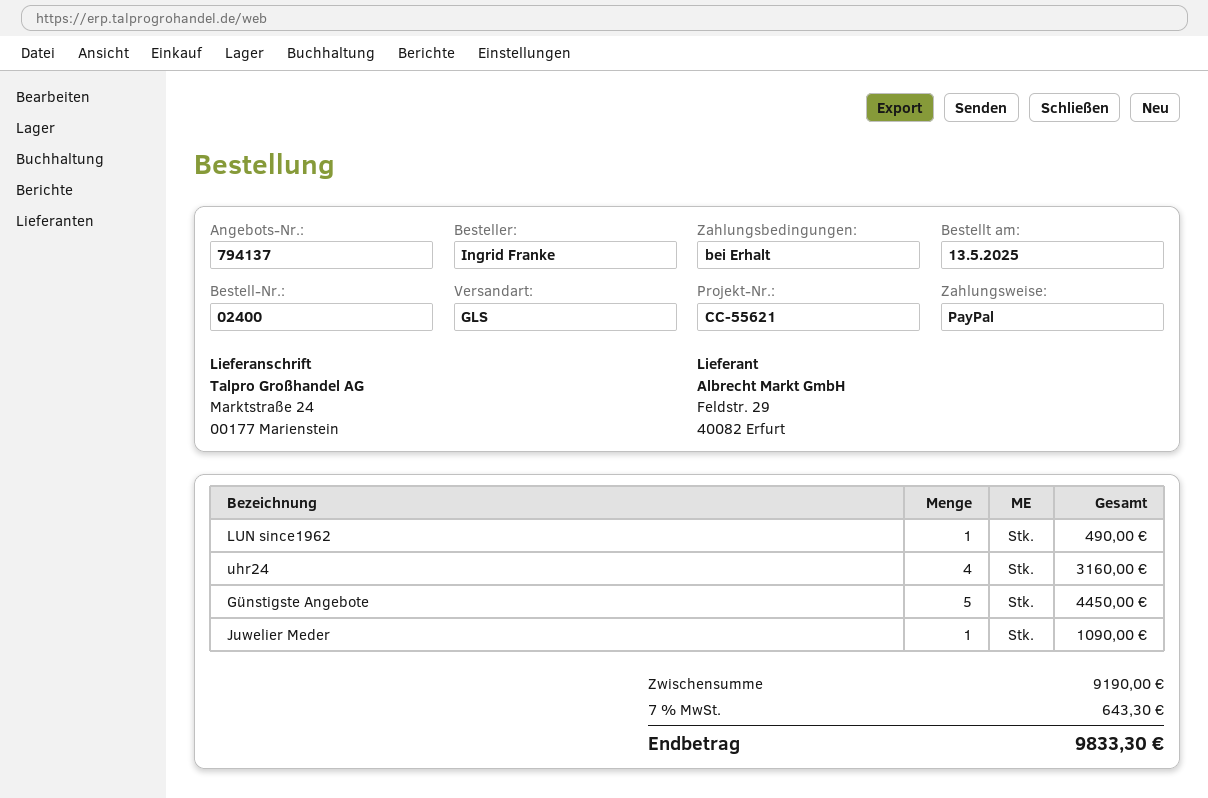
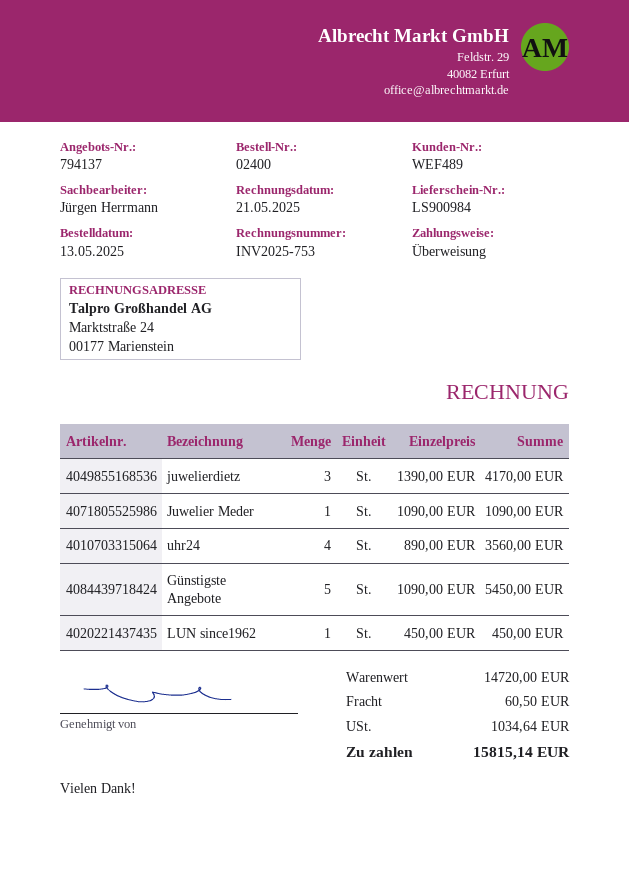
payment method: PayPal -> bank transfer
LUN since1962: 1 for 490.00 -> 1 for 450.00
uhr24: 4 for 3160.00 -> 4 for 3560.00
Günstigste Angebote: 5 for 4450.00 -> 5 for 5450.00
juwelierdietz: none -> 3 for 4170.00
subtotal: 9190.00 -> 14720.00
shipping: none -> 60.50
tax: 643.30 -> 1034.64
total: 9833.30 -> 15815.14

